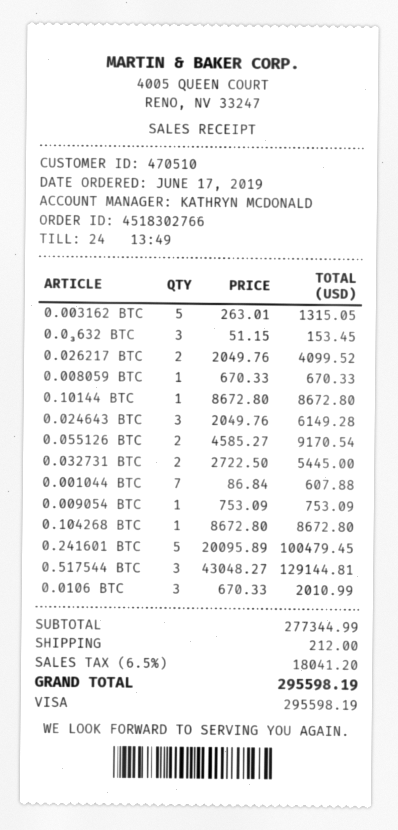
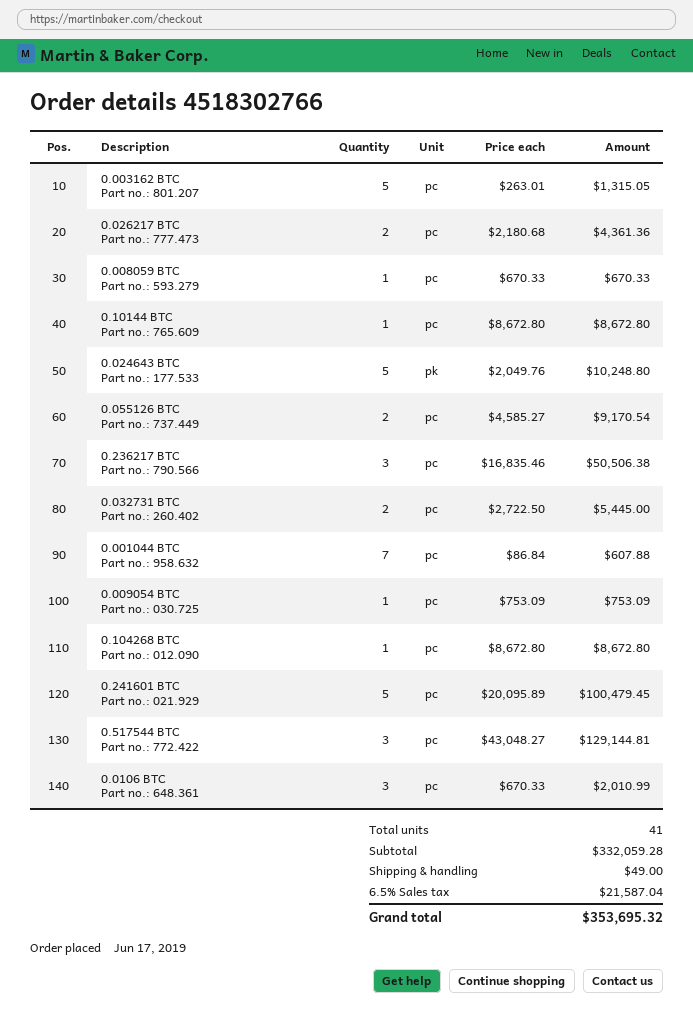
0.0₃632 BTC: 3 x 51.15 = 153.45 -> none
0.026217 BTC: 2 x 2049.76 = 4099.52 -> 2 x 2180.68 = 4361.36
0.024643 BTC: 3 x 2049.76 = 6149.28 -> 5 x 2049.76 = 10248.80
0.236217 BTC: none -> 3 x 16835.46 = 50506.38
subtotal: 277344.99 -> 332059.28
shipping: 212.00 -> 49.00
tax: 6.5% = 18041.20 -> 6.5% = 21587.04
total: 295598.19 -> 353695.32

